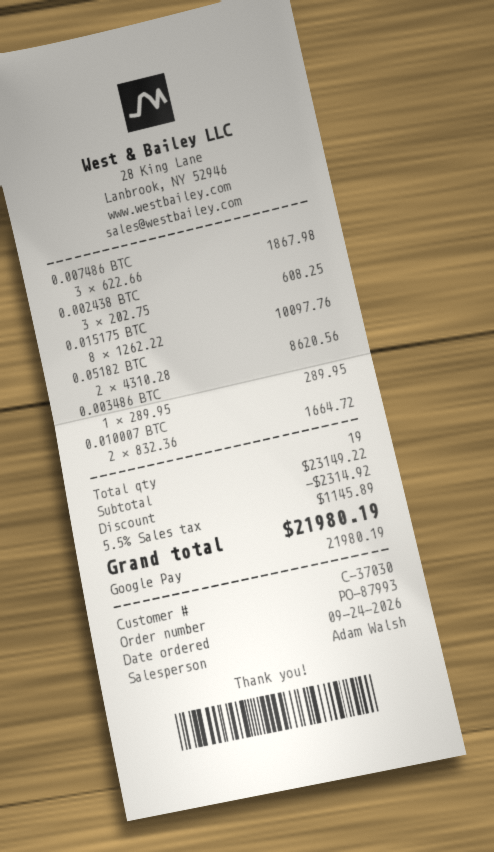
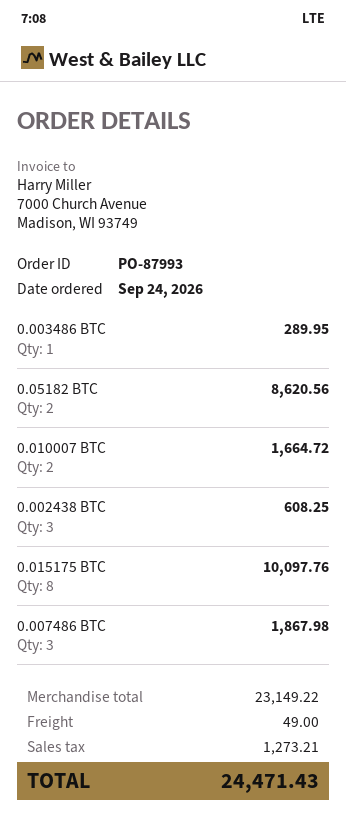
discount: 2314.92 -> none
shipping: none -> 49.00
tax: 1145.89 -> 1273.21
total: 21980.19 -> 24471.43

